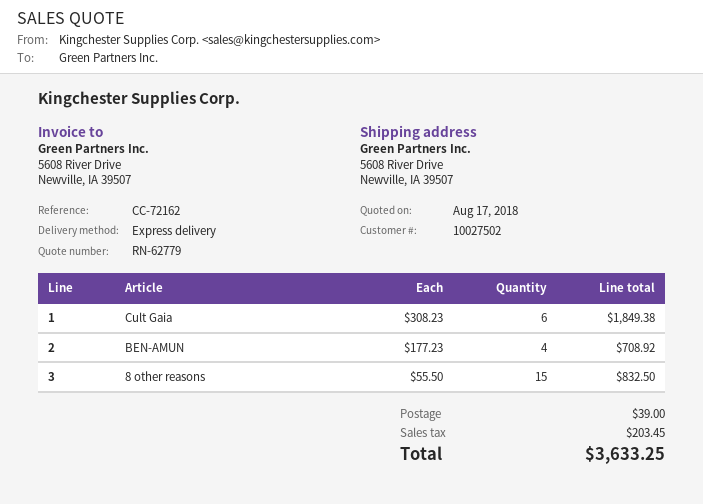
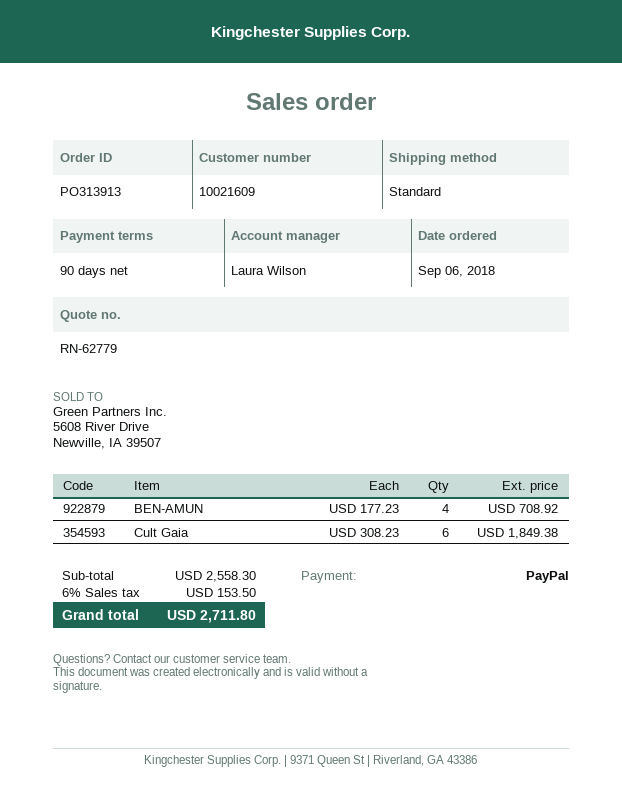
customer number: 10027502 -> 10021609
shipping method: express -> standard
8 other reasons: 15 x 55.50 = 832.50 -> none
shipping: 39.00 -> none
tax: 203.45 -> 153.50
total: 3633.25 -> 2711.80

